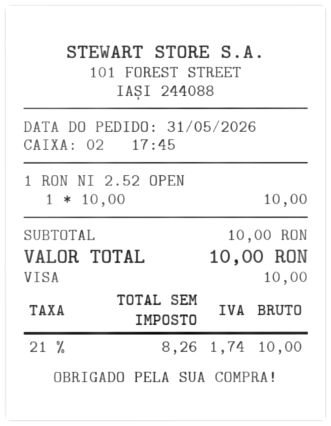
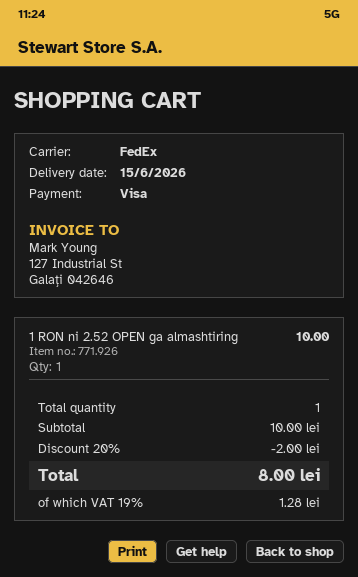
discount: none -> 20% = 2.00
tax: 21% = 1.74 -> 19% = 1.28
total: 10.00 -> 8.00

